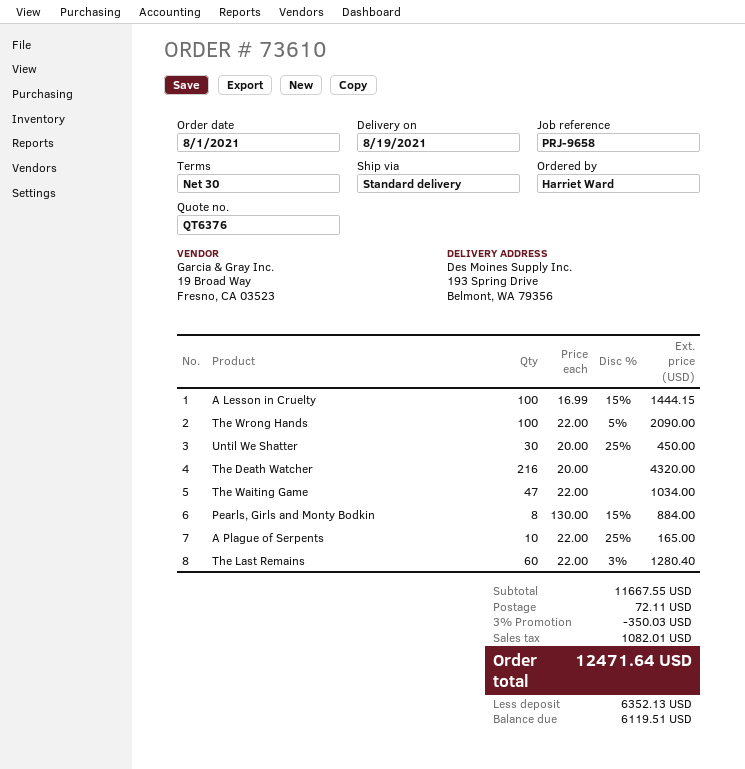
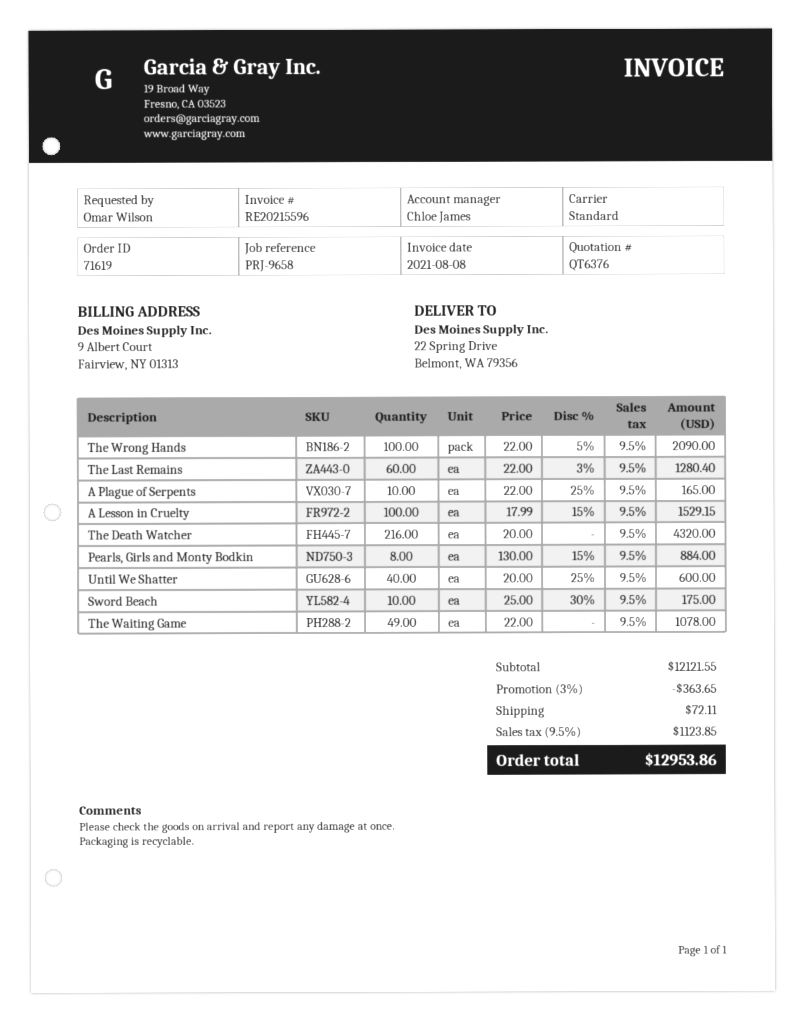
order number: 73610 -> 71619
ordered by: Harriet Ward -> Omar Wilson
ship to: 193 Spring Drive, Belmont, WA 79356 -> 22 Spring Drive, Belmont, WA 79356
A Lesson in Cruelty: 100 x 16.99 - 15% = 1444.15 -> 100 x 17.99 - 15% = 1529.15
Until We Shatter: 30 x 20.00 - 25% = 450.00 -> 40 x 20.00 - 25% = 600.00
The Waiting Game: 47 x 22.00 = 1034.00 -> 49 x 22.00 = 1078.00
Sword Beach: none -> 10 x 25.00 - 30% = 175.00
subtotal: 11667.55 -> 12121.55
discount: 3% = 350.03 -> 3% = 363.65
tax: 1082.01 -> 1123.85
total: 12471.64 -> 12953.86

